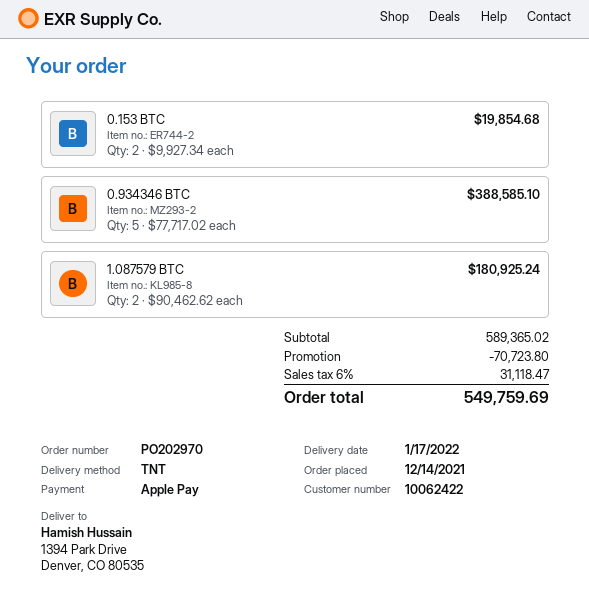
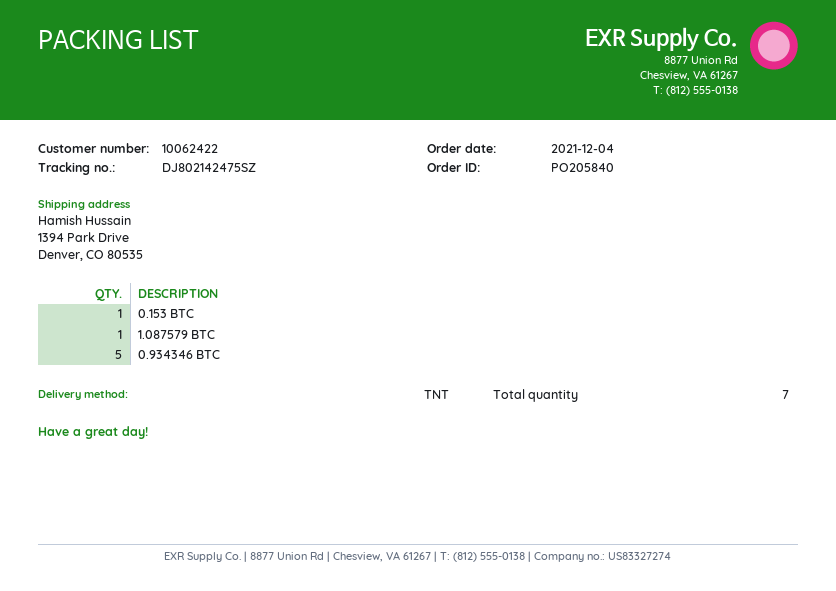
order number: PO202970 -> PO205840
order date: 2021-12-14 -> 2021-12-04
0.153 BTC: 2 -> 1
1.087579 BTC: 2 -> 1

